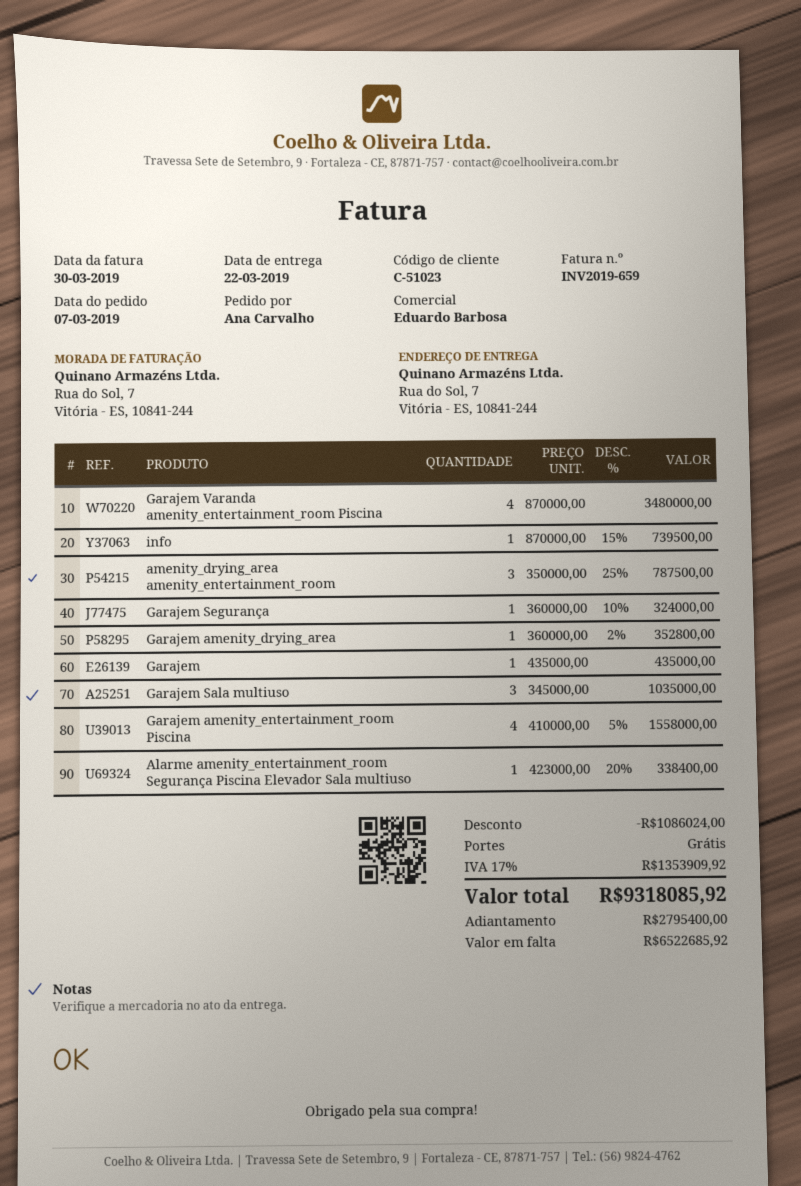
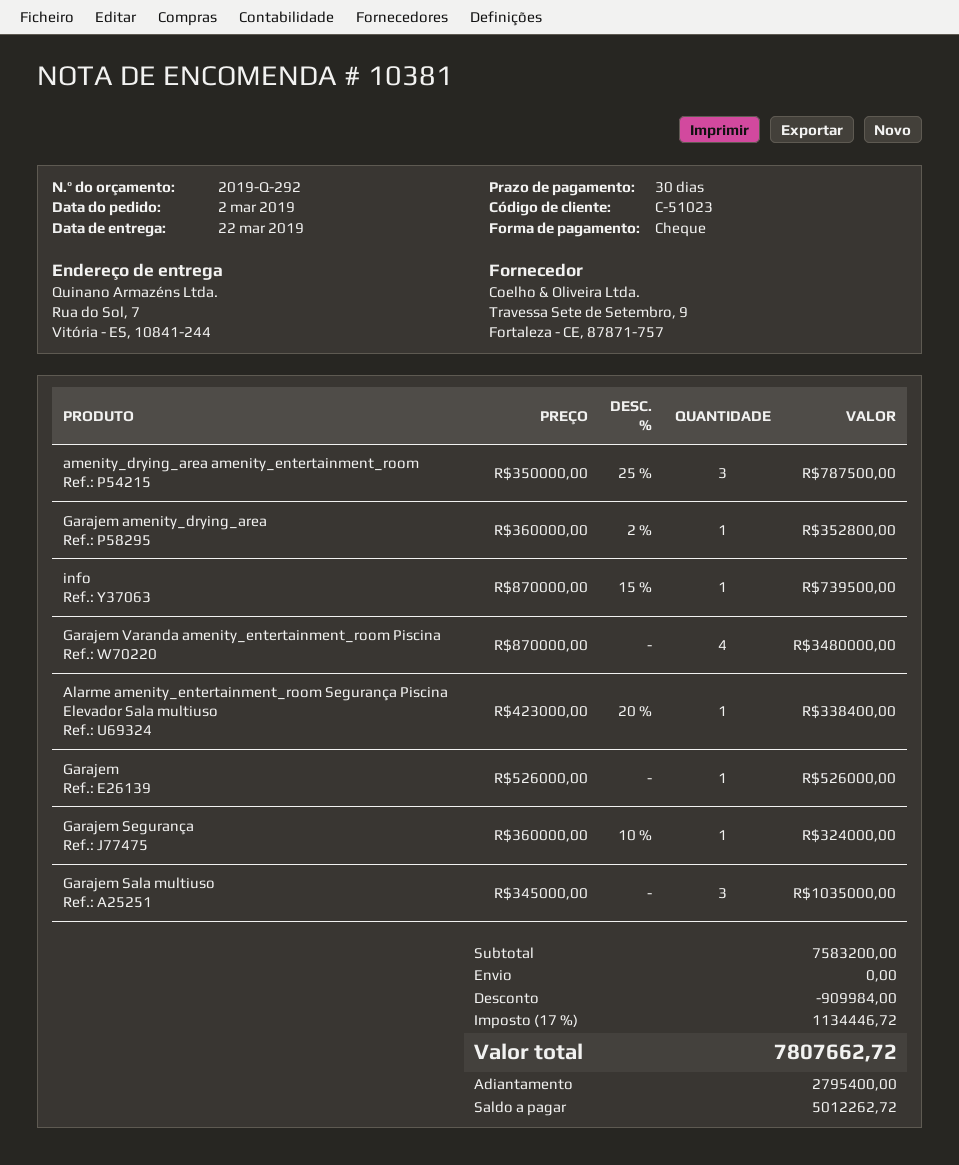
order date: 2019-03-07 -> 2019-03-02
Garajem: 1 x 435000.00 = 435000.00 -> 1 x 526000.00 = 526000.00
Garajem amenity_entertainment_room Piscina: 4 x 410000.00 - 5% = 1558000.00 -> none
discount: 1086024.00 -> 909984.00
tax: 17% = 1353909.92 -> 17% = 1134446.72
total: 9318085.92 -> 7807662.72
balance: 6522685.92 -> 5012262.72

